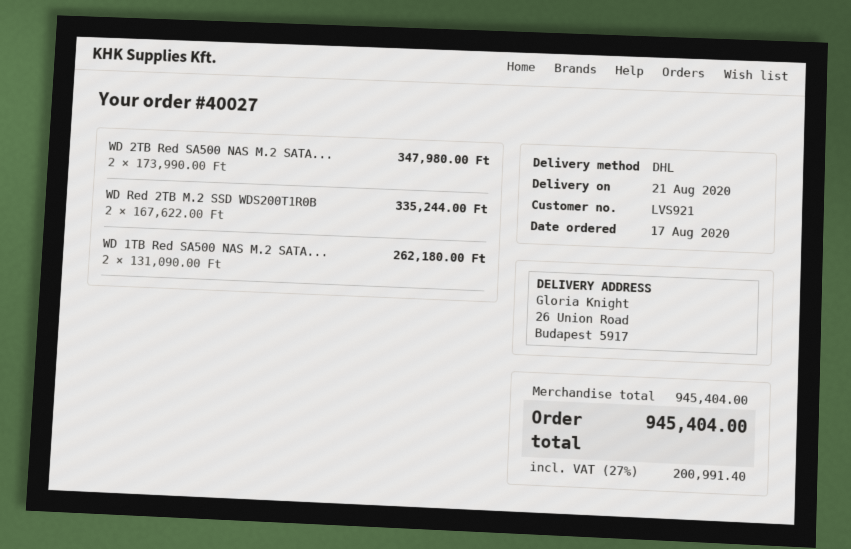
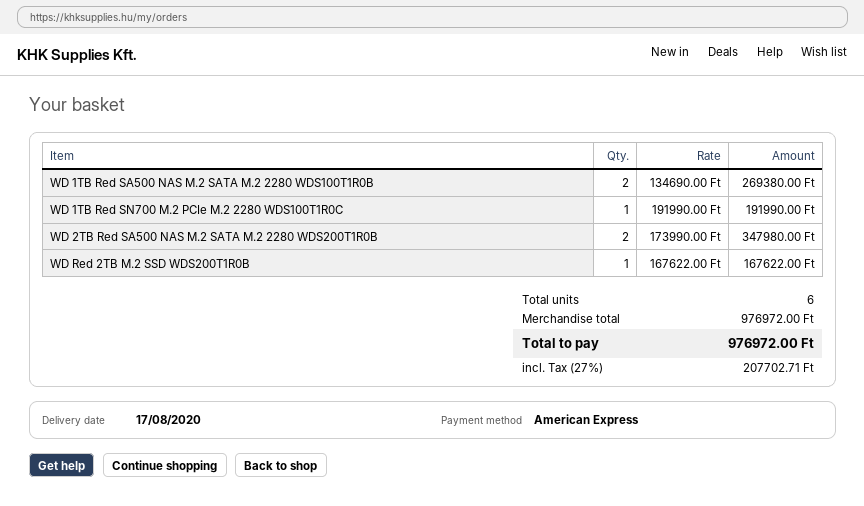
delivery date: 2020-08-21 -> 2020-08-17
WD Red 2TB M.2 SSD WDS200T1R0B: 2 x 167622.00 = 335244.00 -> 1 x 167622.00 = 167622.00
WD 1TB Red SA500 NAS M.2 SATA...: 2 x 131090.00 = 262180.00 -> 2 x 134690.00 = 269380.00
WD 1TB Red SN700 M.2 PCIe M.2 2280 WDS100T1R0C: none -> 1 x 191990.00 = 191990.00
subtotal: 945404.00 -> 976972.00
tax: 27% = 200991.40 -> 27% = 207702.71
total: 945404.00 -> 976972.00

